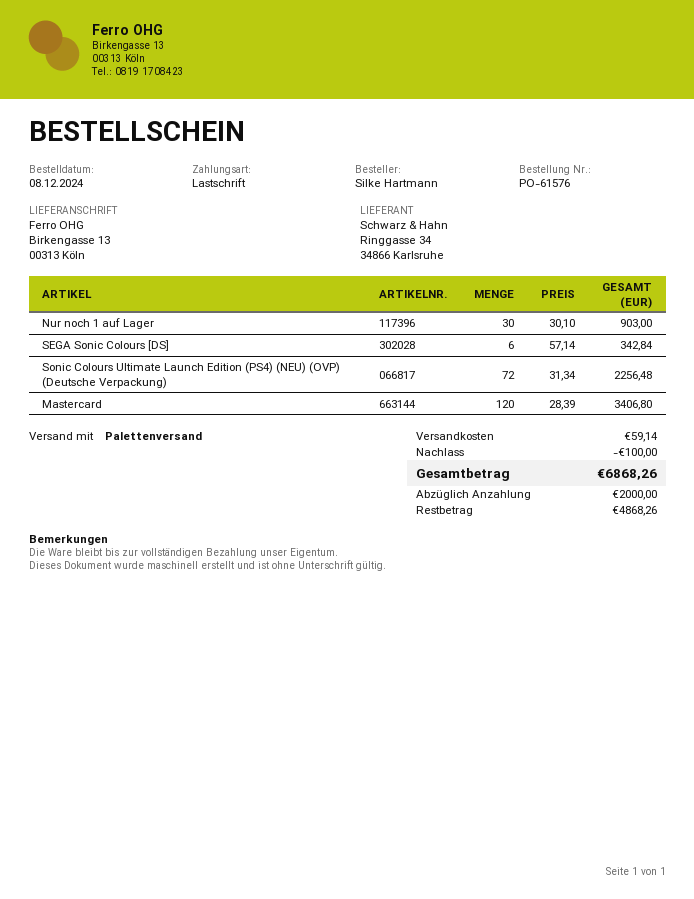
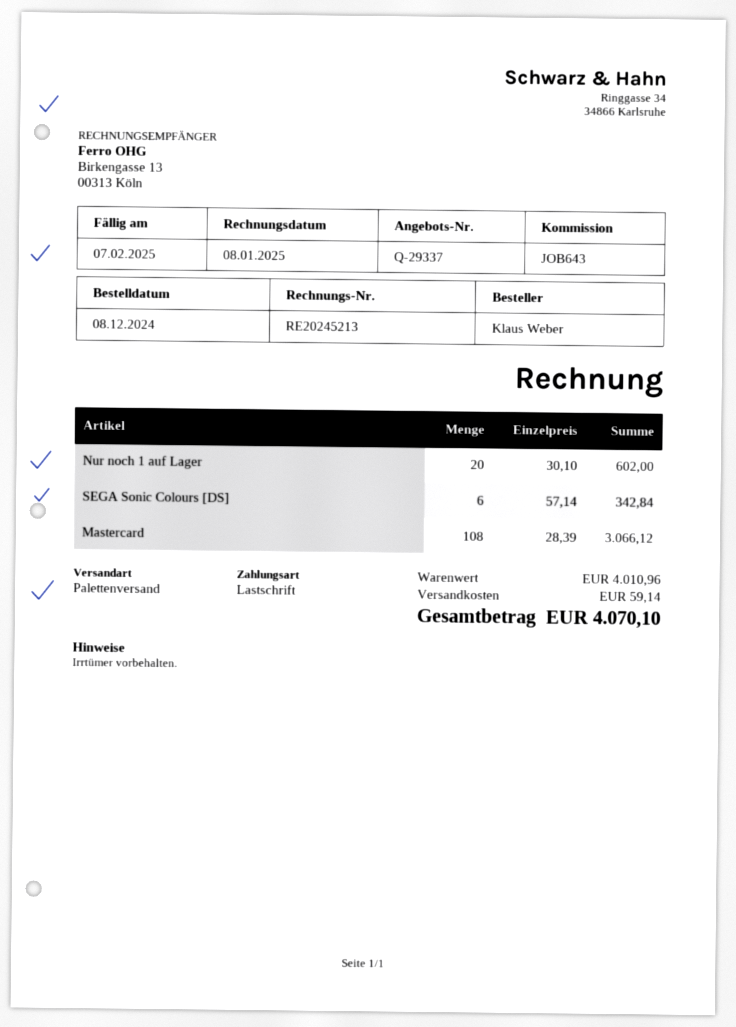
ordered by: Silke Hartmann -> Klaus Weber
Nur noch 1 auf Lager: 30 x 30.10 = 903.00 -> 20 x 30.10 = 602.00
Sonic Colours Ultimate Launch Edition (PS4) (NEU) (OVP) (Deutsche Verpackung): 72 x 31.34 = 2256.48 -> none
Mastercard: 120 x 28.39 = 3406.80 -> 108 x 28.39 = 3066.12
discount: 100.00 -> none
total: 6868.26 -> 4070.10

